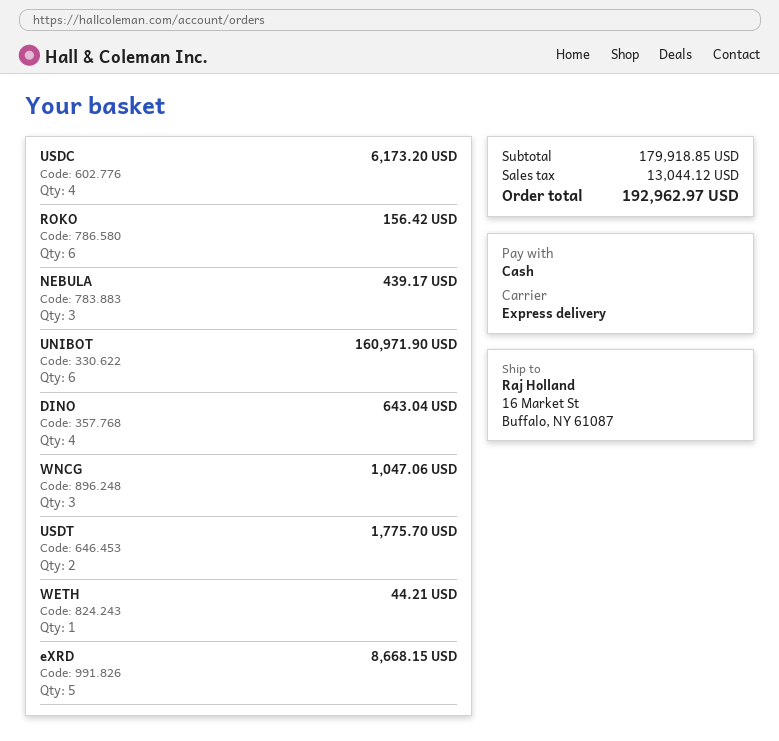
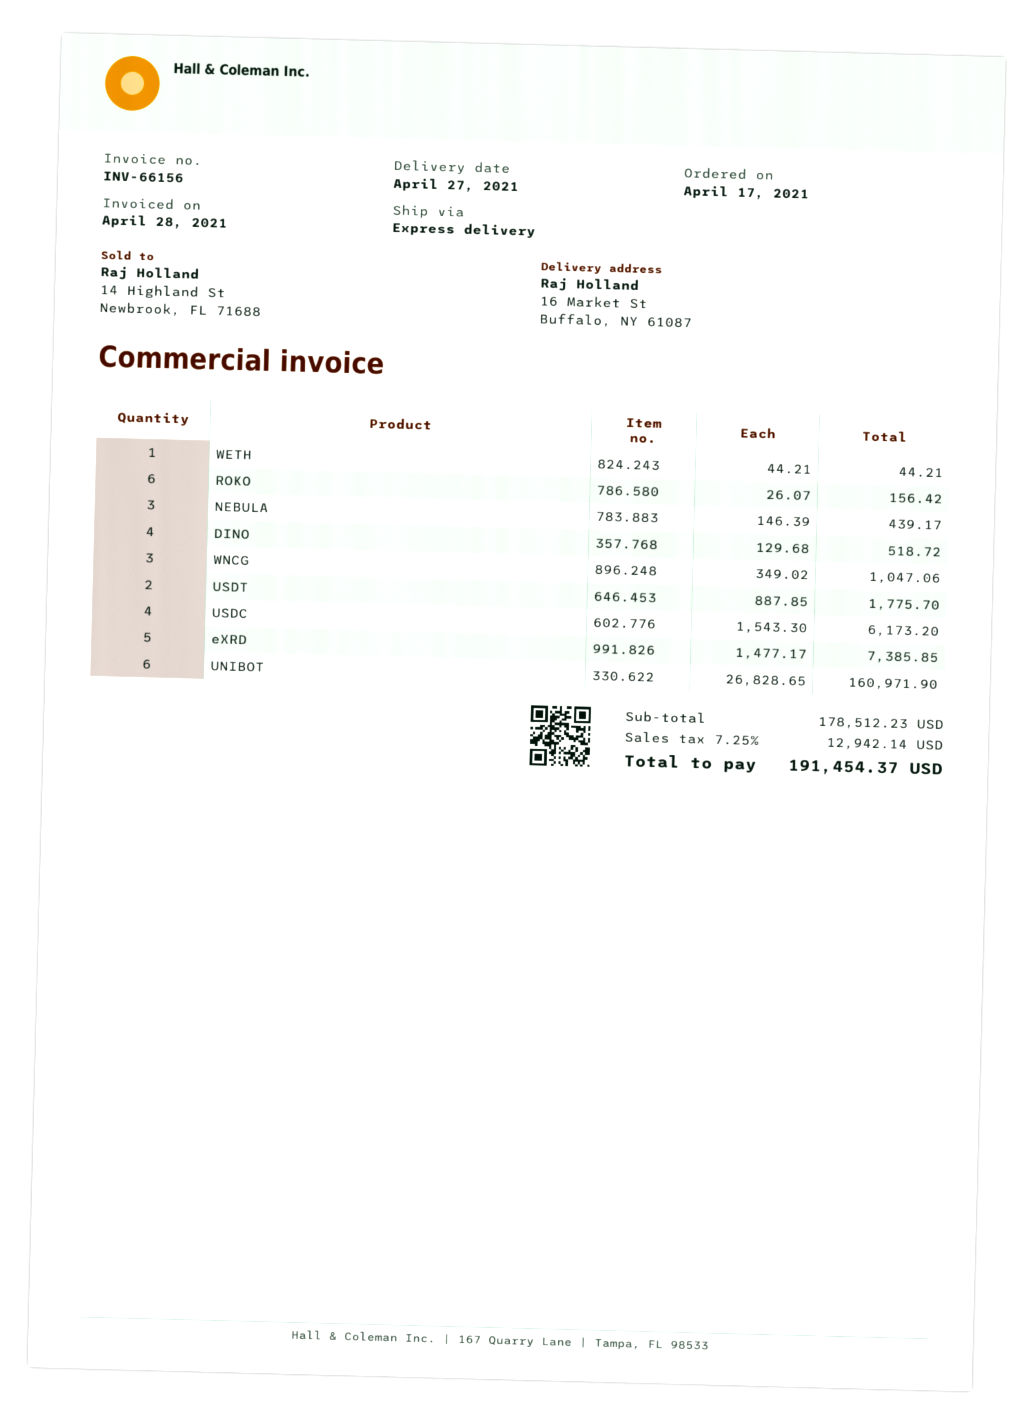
DINO: 4 for 643.04 -> 4 for 518.72
eXRD: 5 for 8668.15 -> 5 for 7385.85
subtotal: 179918.85 -> 178512.23
tax: 13044.12 -> 12942.14
total: 192962.97 -> 191454.37

